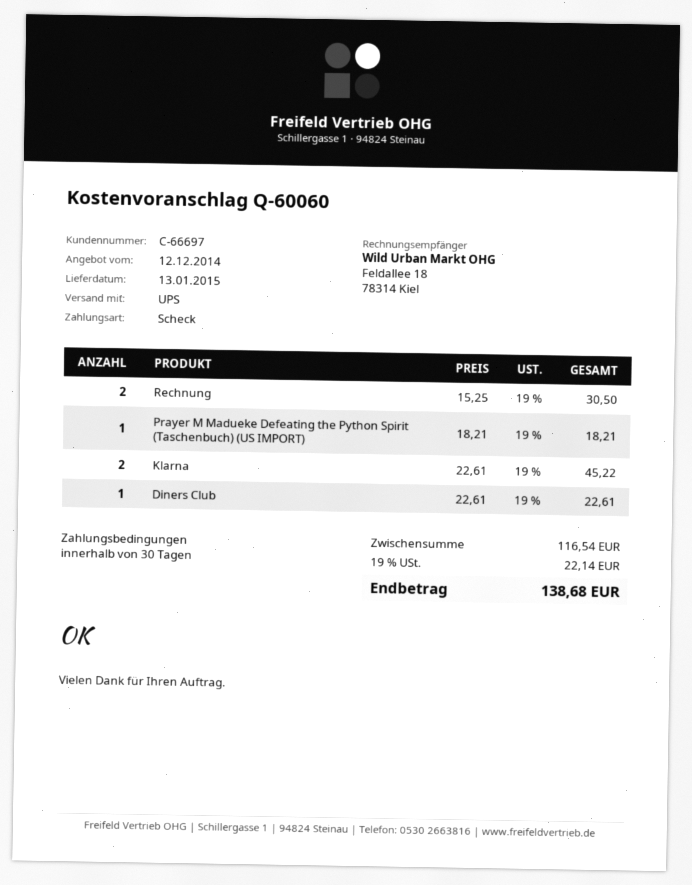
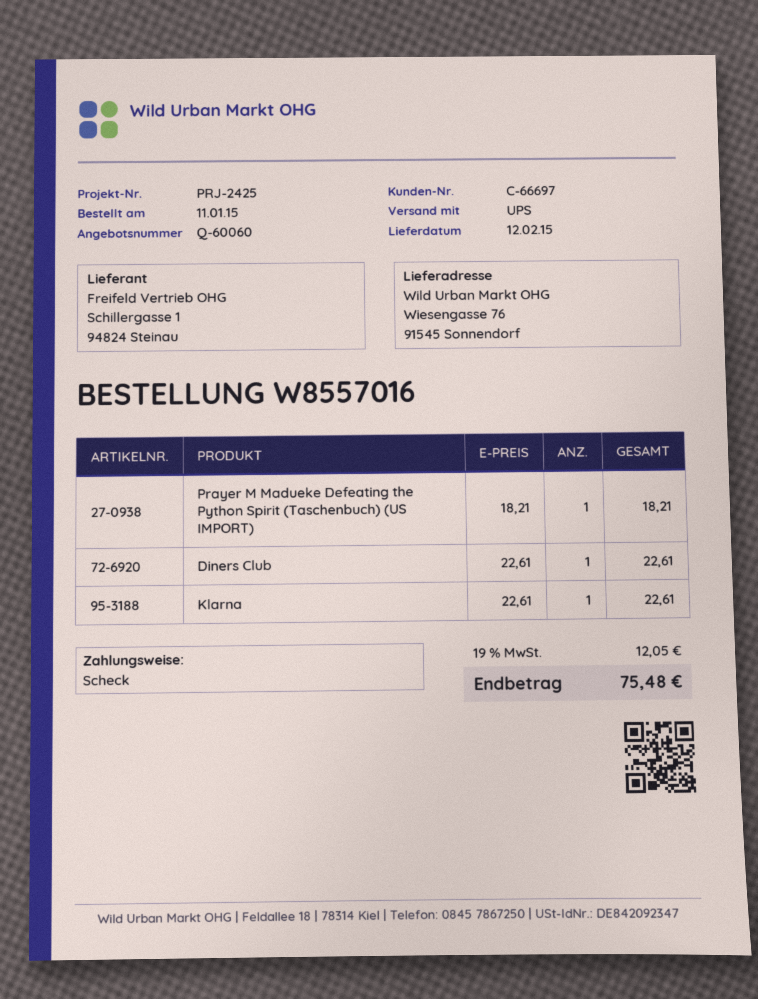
delivery date: 2015-01-13 -> 2015-02-12
Rechnung: 2 x 15.25 = 30.50 -> none
Klarna: 2 x 22.61 = 45.22 -> 1 x 22.61 = 22.61
tax: 19% = 22.14 -> 19% = 12.05
total: 138.68 -> 75.48

